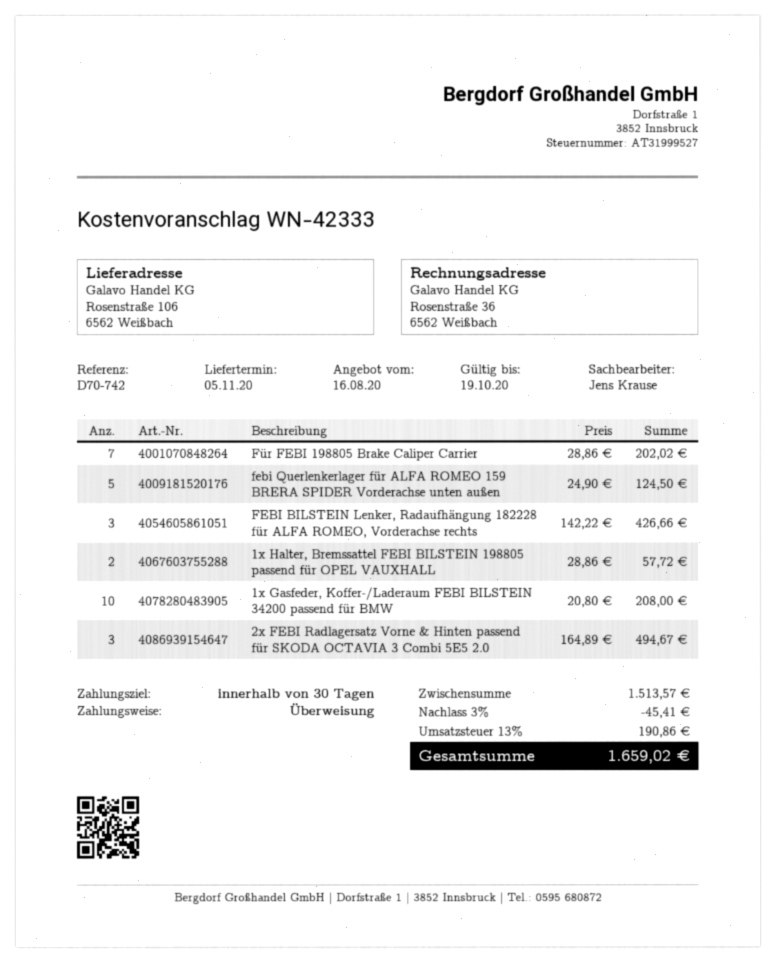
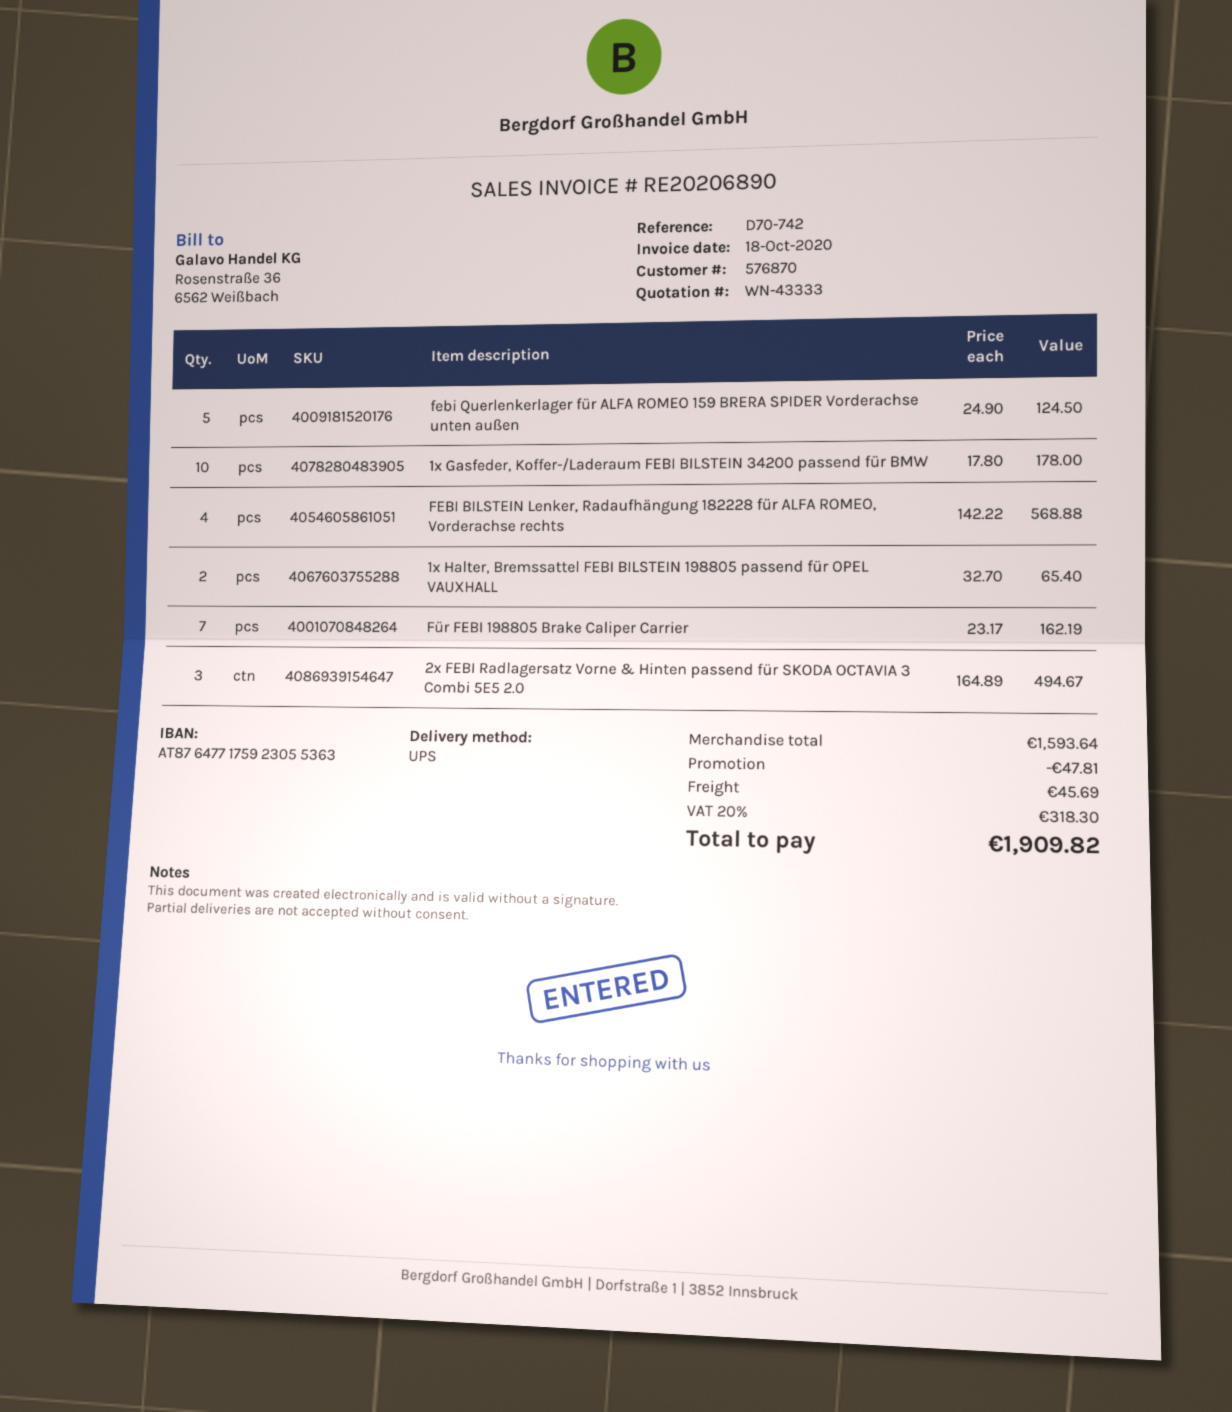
quote number: WN-42333 -> WN-43333
Für FEBI 198805 Brake Caliper Carrier: 7 x 28.86 = 202.02 -> 7 x 23.17 = 162.19
FEBI BILSTEIN Lenker, Radaufhängung 182228 für ALFA ROMEO, Vorderachse rechts: 3 x 142.22 = 426.66 -> 4 x 142.22 = 568.88
1x Halter, Bremssattel FEBI BILSTEIN 198805 passend für OPEL VAUXHALL: 2 x 28.86 = 57.72 -> 2 x 32.70 = 65.40
1x Gasfeder, Koffer-/Laderaum FEBI BILSTEIN 34200 passend für BMW: 10 x 20.80 = 208.00 -> 10 x 17.80 = 178.00
subtotal: 1513.57 -> 1593.64
discount: 45.41 -> 47.81
shipping: none -> 45.69
tax: 13% = 190.86 -> 20% = 318.30
total: 1659.02 -> 1909.82

